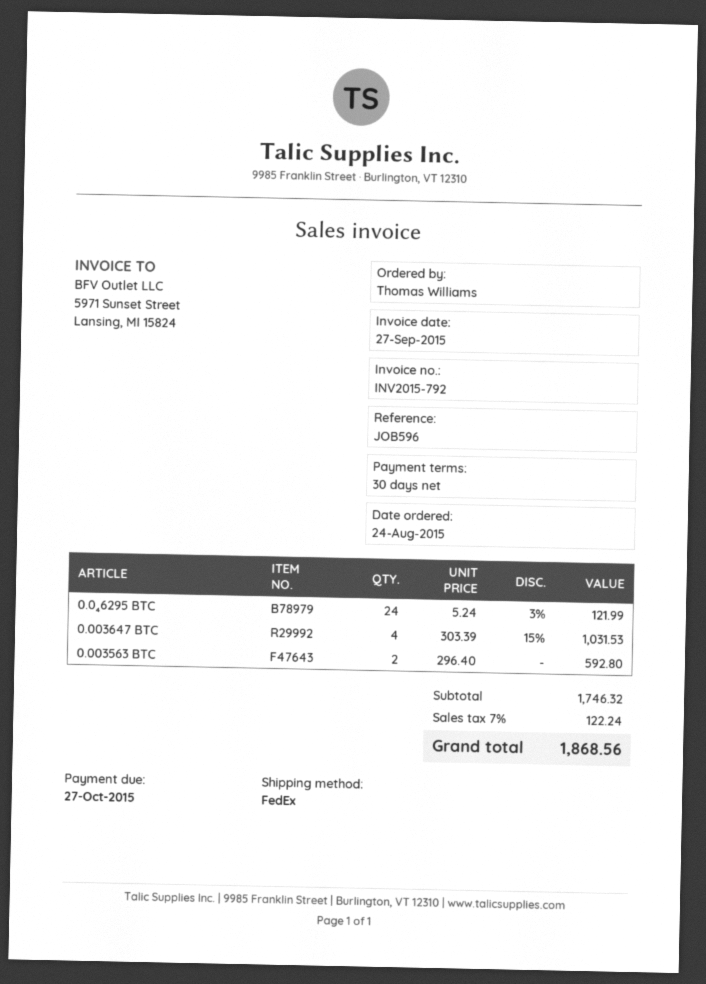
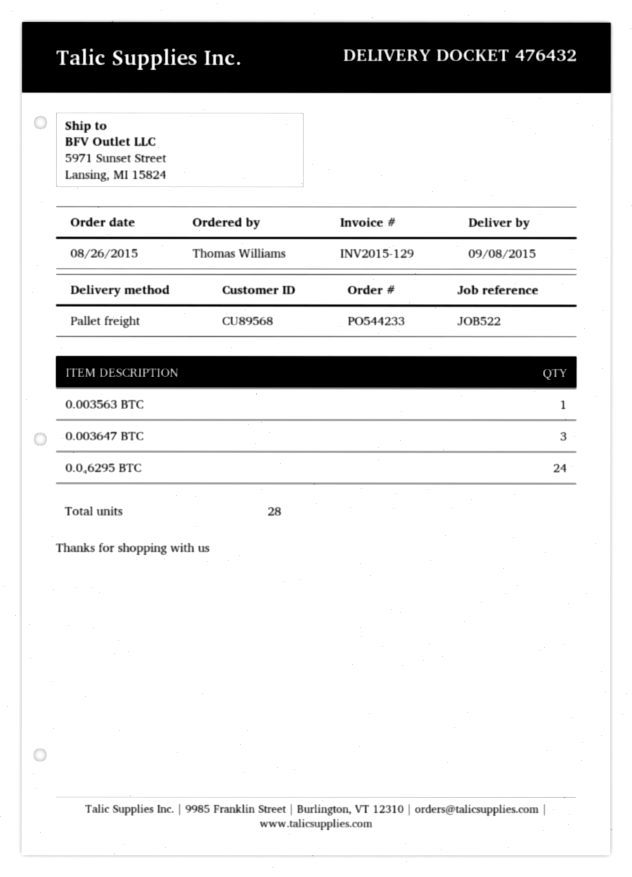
order date: 2015-08-24 -> 2015-08-26
invoice number: INV2015-792 -> INV2015-129
reference: JOB596 -> JOB522
shipping method: FedEx -> pallet freight
0.003647 BTC: 4 -> 3
0.003563 BTC: 2 -> 1

